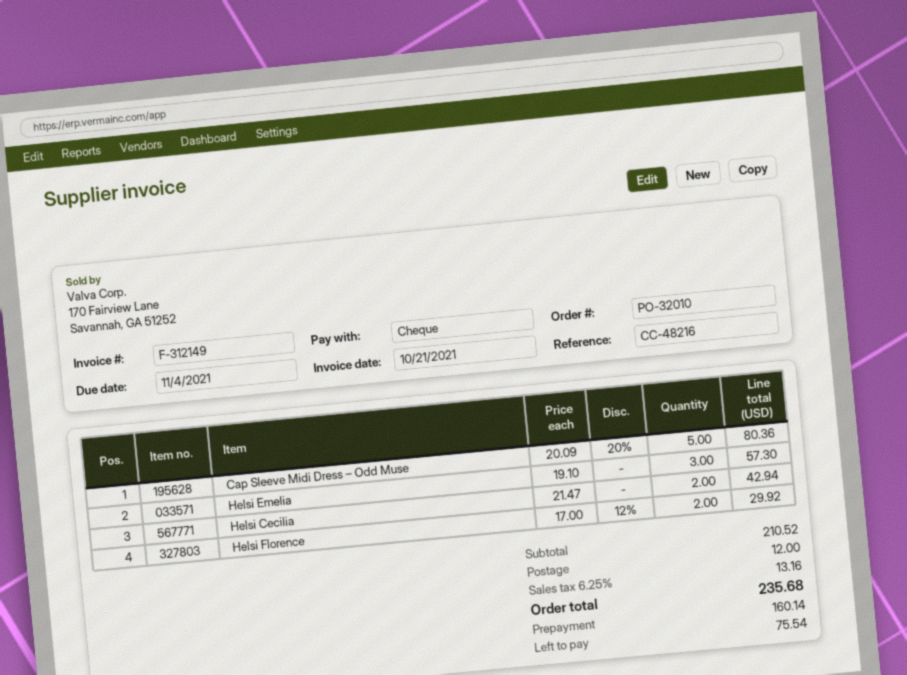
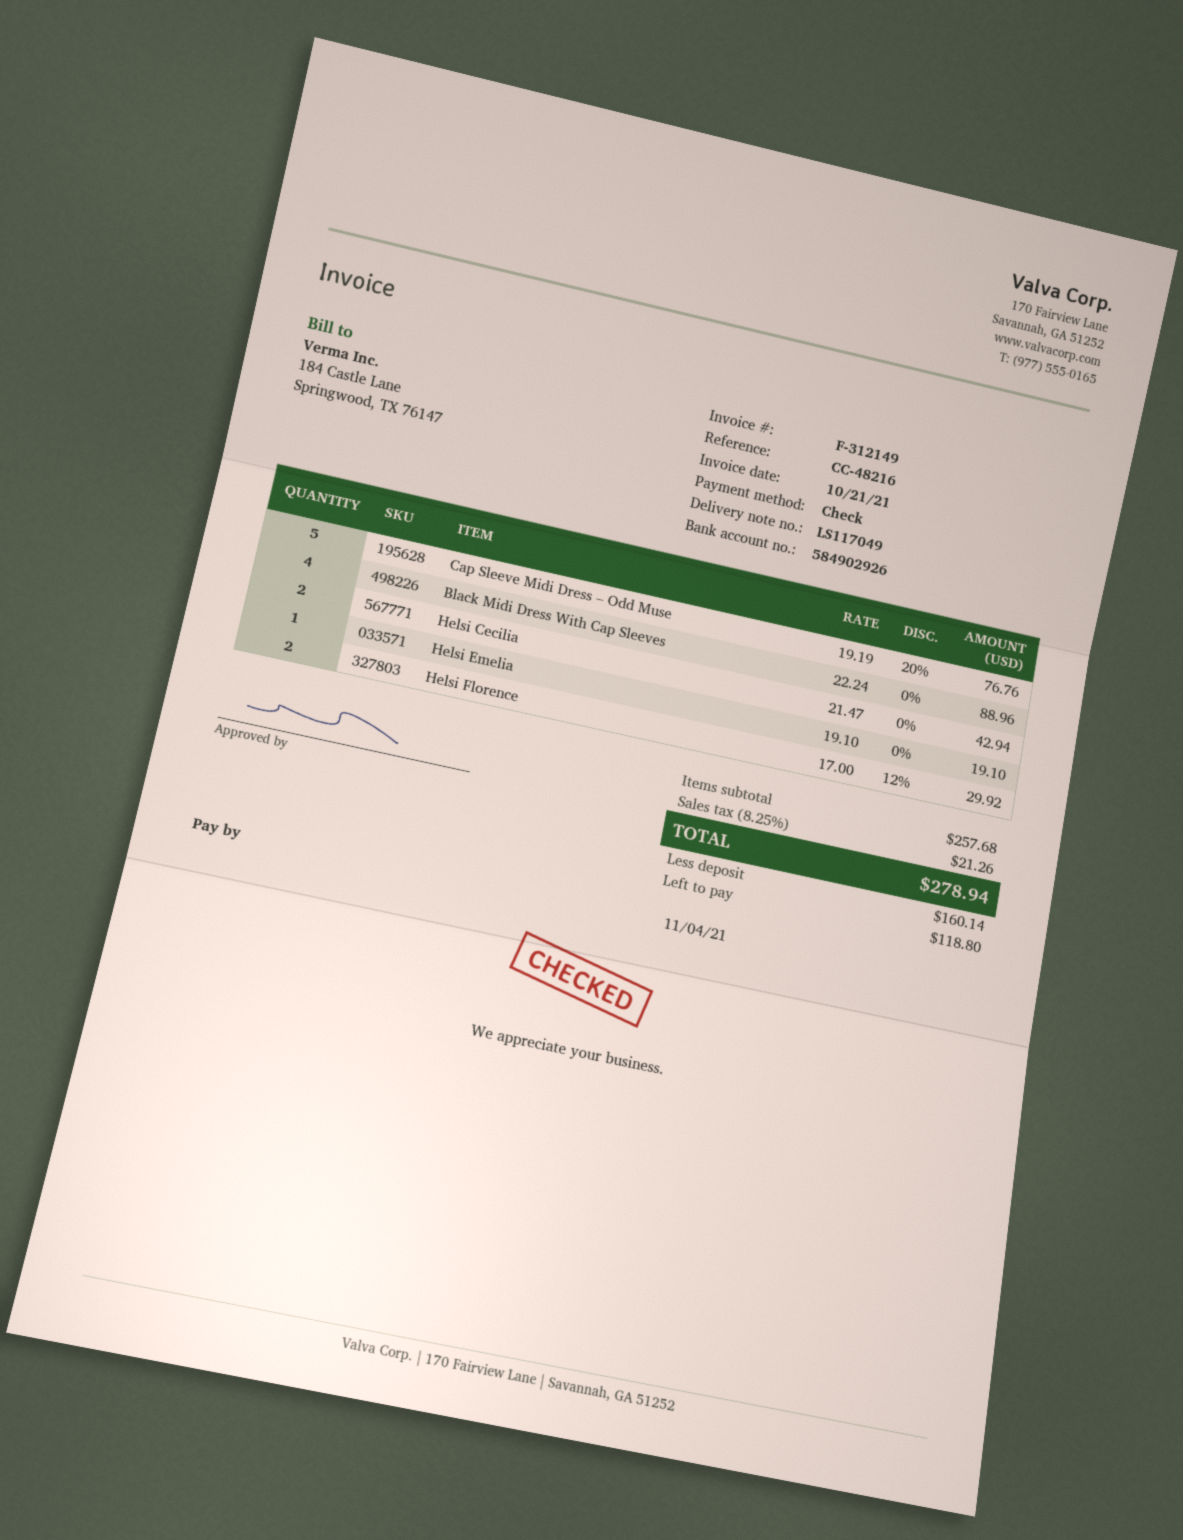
Cap Sleeve Midi Dress – Odd Muse: 5 x 20.09 - 20% = 80.36 -> 5 x 19.19 - 20% = 76.76
Helsi Emelia: 3 x 19.10 = 57.30 -> 1 x 19.10 = 19.10
Black Midi Dress With Cap Sleeves: none -> 4 x 22.24 = 88.96
subtotal: 210.52 -> 257.68
shipping: 12.00 -> none
tax: 6.25% = 13.16 -> 8.25% = 21.26
total: 235.68 -> 278.94
balance: 75.54 -> 118.80

